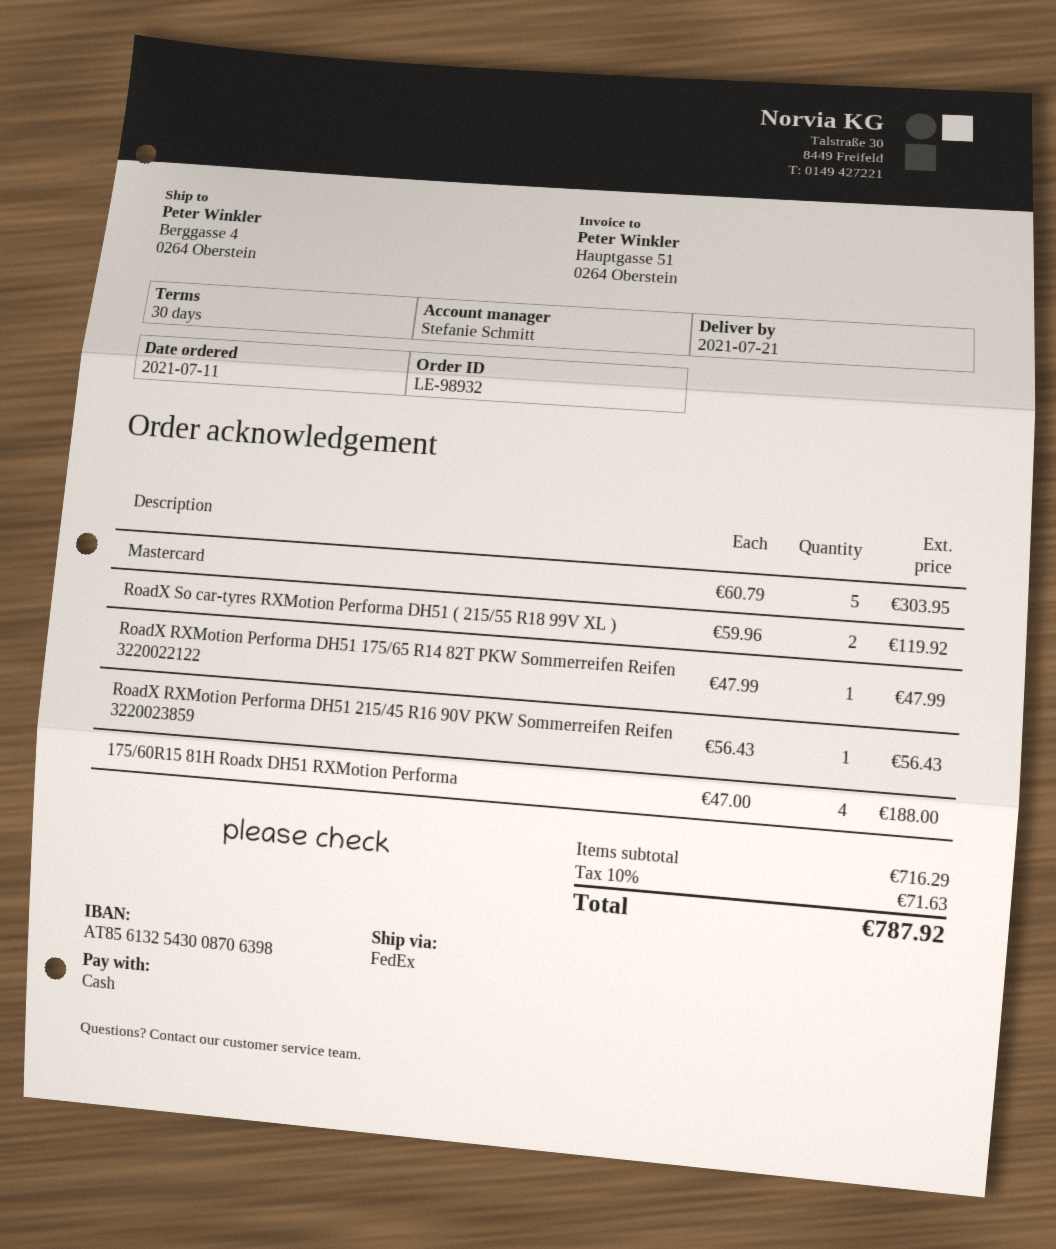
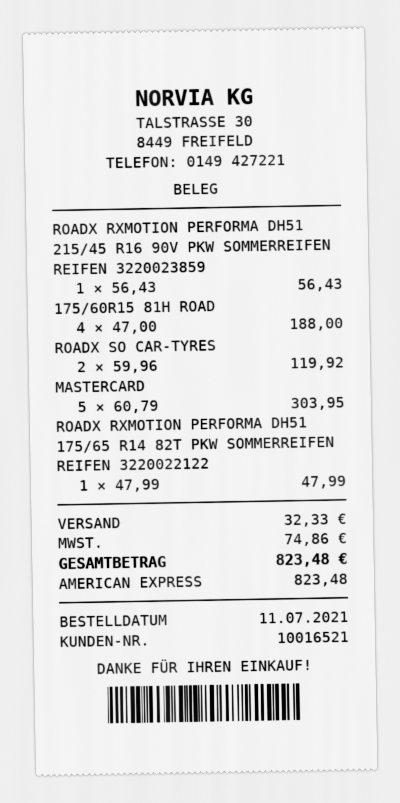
payment method: cash -> American Express
shipping: none -> 32.33
tax: 71.63 -> 74.86
total: 787.92 -> 823.48

